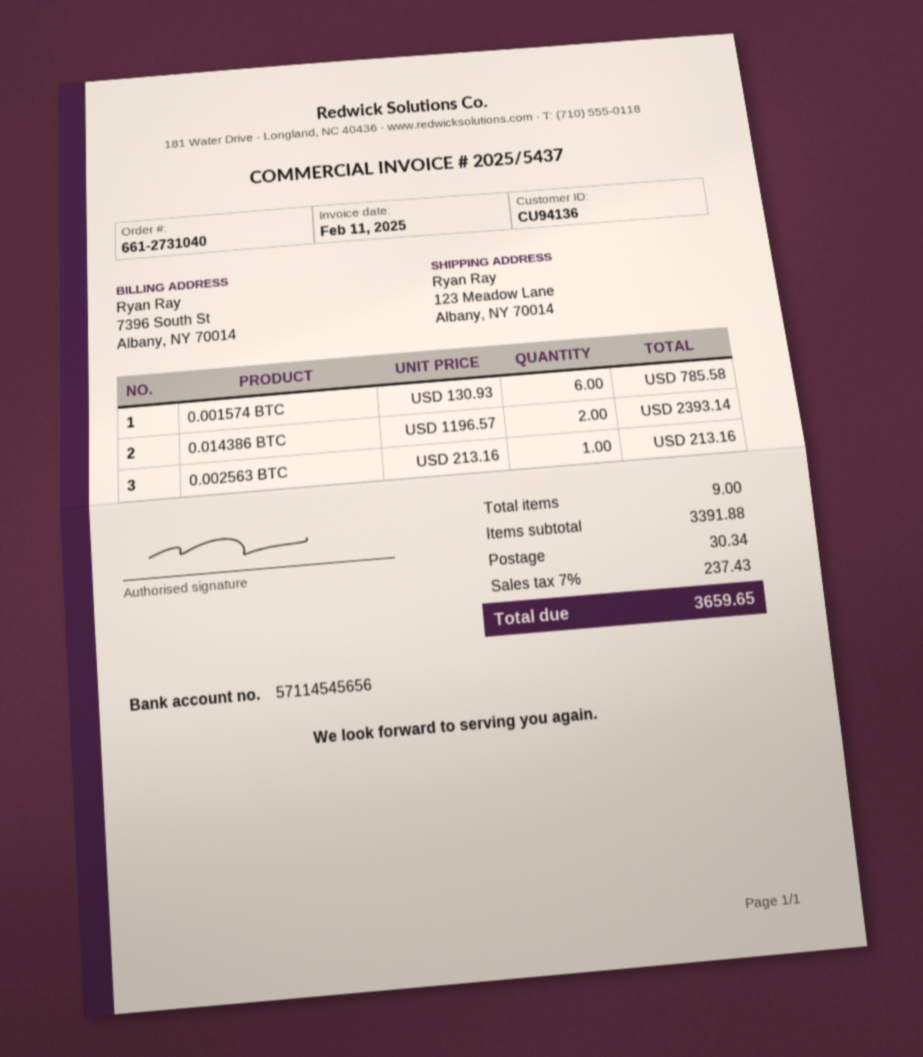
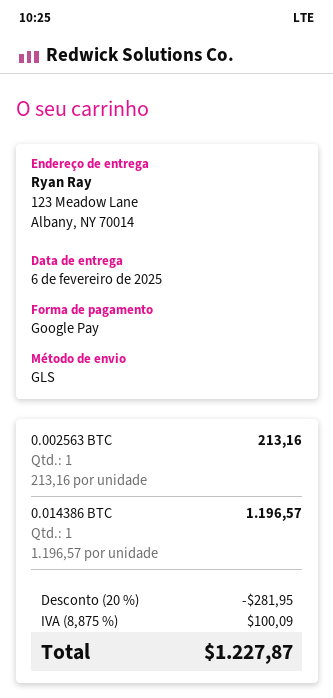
0.001574 BTC: 6 x 130.93 = 785.58 -> none
0.014386 BTC: 2 x 1196.57 = 2393.14 -> 1 x 1196.57 = 1196.57
discount: none -> 20% = 281.95
shipping: 30.34 -> none
tax: 7% = 237.43 -> 8.875% = 100.09
total: 3659.65 -> 1227.87

